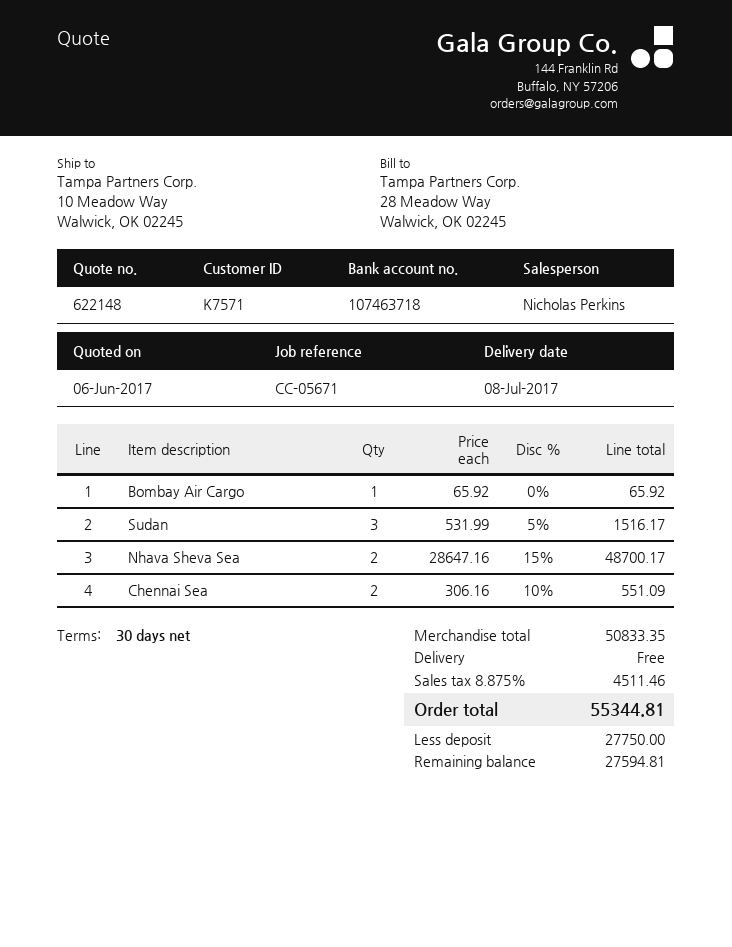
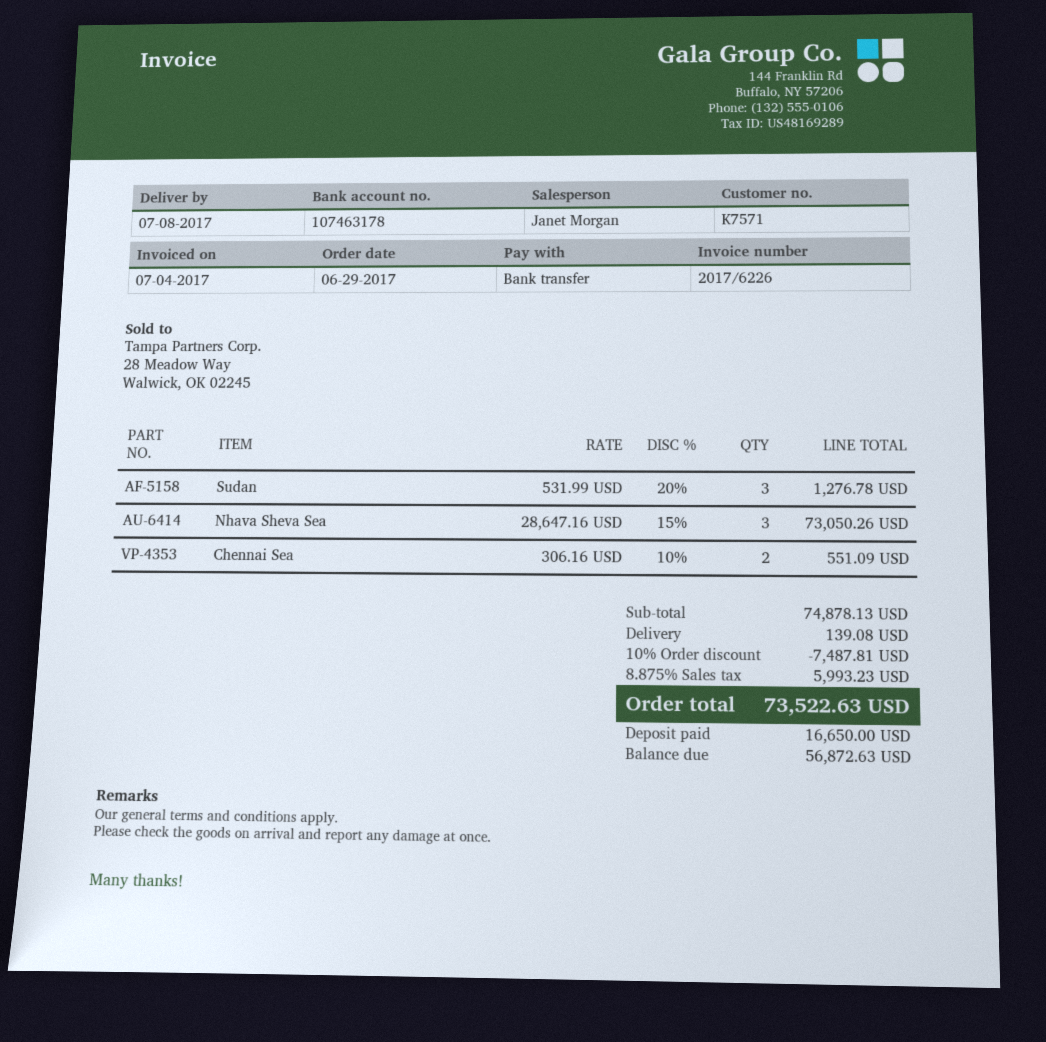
sales rep: Nicholas Perkins -> Janet Morgan
bank account: 107463718 -> 107463178
Bombay Air Cargo: 1 x 65.92 = 65.92 -> none
Sudan: 3 x 531.99 - 5% = 1516.17 -> 3 x 531.99 - 20% = 1276.78
Nhava Sheva Sea: 2 x 28647.16 - 15% = 48700.17 -> 3 x 28647.16 - 15% = 73050.26
subtotal: 50833.35 -> 74878.13
discount: none -> 10% = 7487.81
shipping: 0.00 -> 139.08
tax: 8.875% = 4511.46 -> 8.875% = 5993.23
total: 55344.81 -> 73522.63
deposit: 27750.00 -> 16650.00
balance: 27594.81 -> 56872.63

